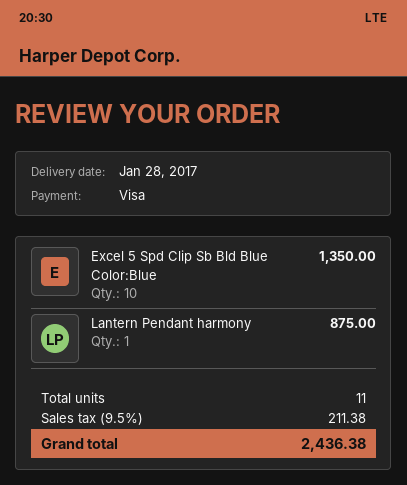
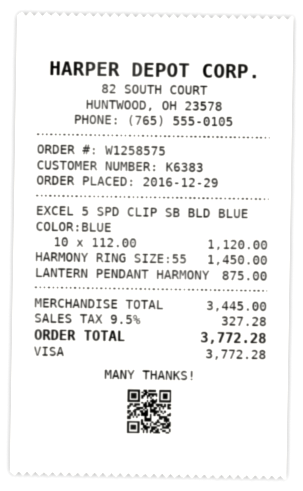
Excel 5 Spd Clip Sb Bld Blue Color:Blue: 10 for 1350.00 -> 10 for 1120.00
HARMONY RING SIZE:55: none -> 1 for 1450.00
tax: 9.5% = 211.38 -> 9.5% = 327.28
total: 2436.38 -> 3772.28

